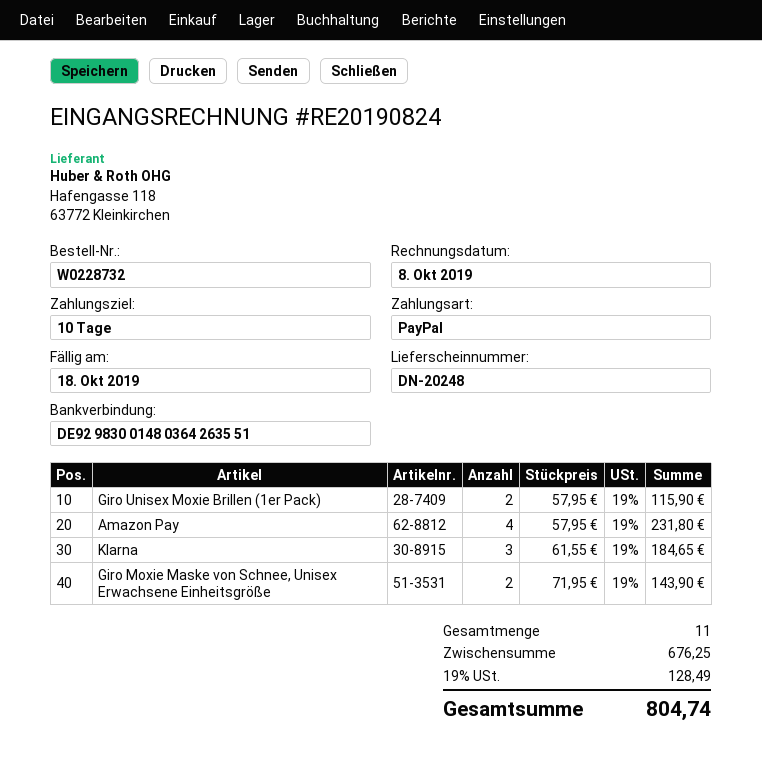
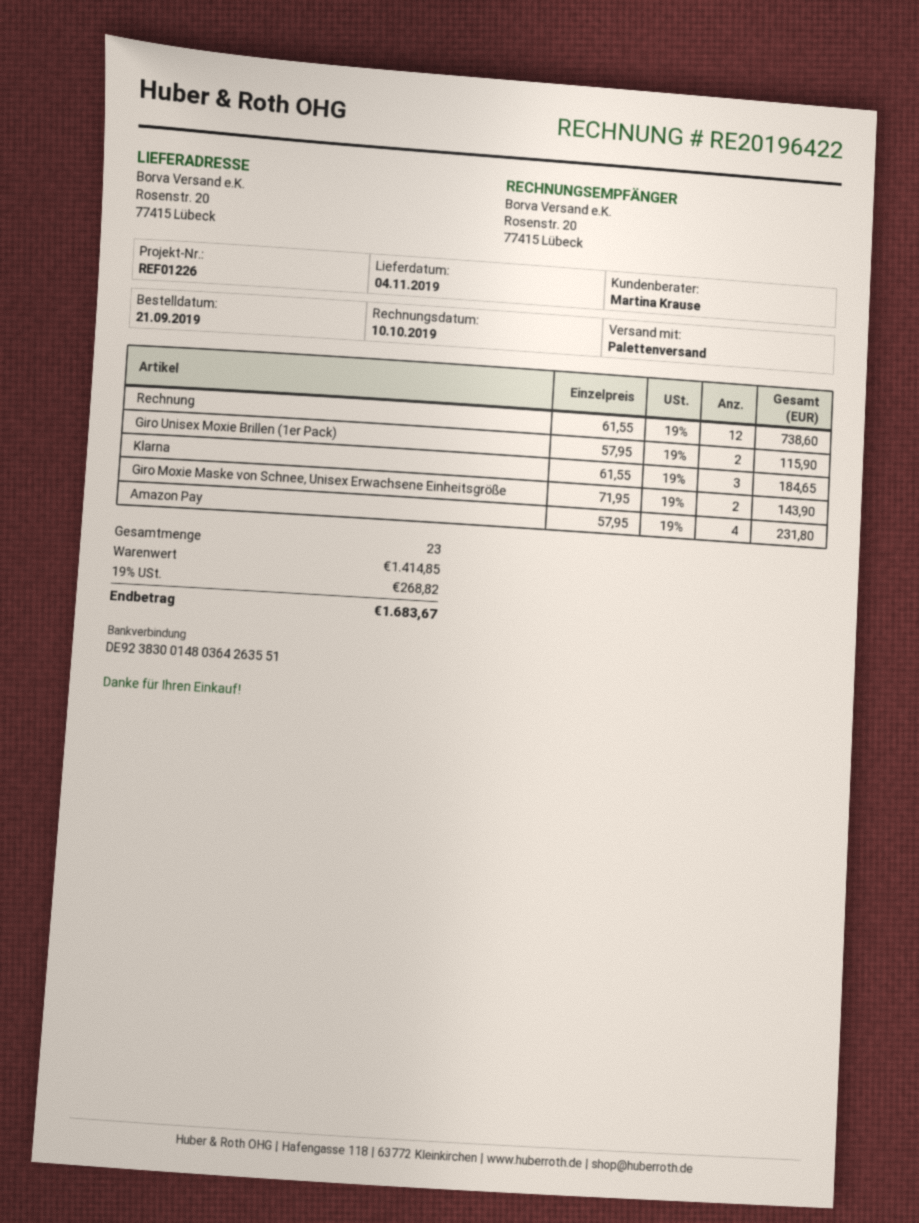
invoice number: RE20190824 -> RE20196422
invoice date: 2019-10-08 -> 2019-10-10
bank account: DE92983001480364263551 -> DE92383001480364263551
Rechnung: none -> 12 x 61.55 = 738.60
total quantity: 11 -> 23
subtotal: 676.25 -> 1414.85
tax: 19% = 128.49 -> 19% = 268.82
total: 804.74 -> 1683.67

